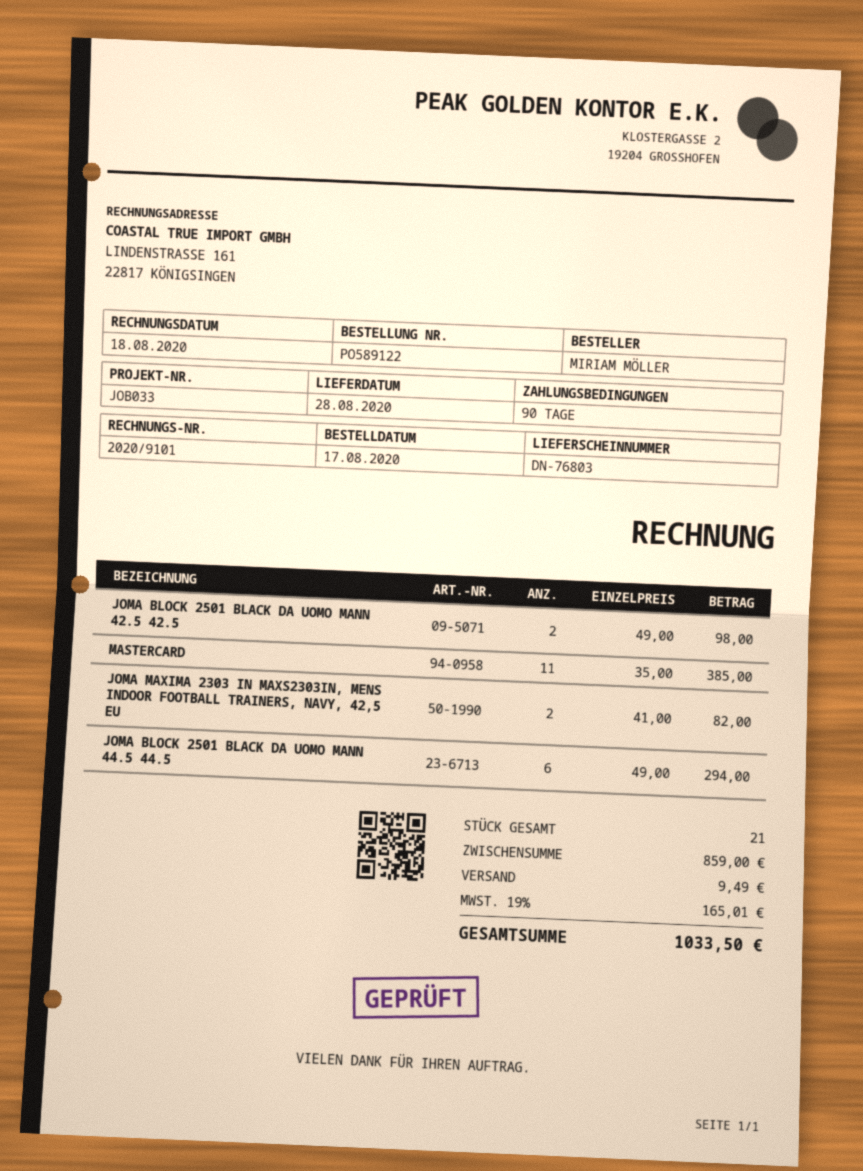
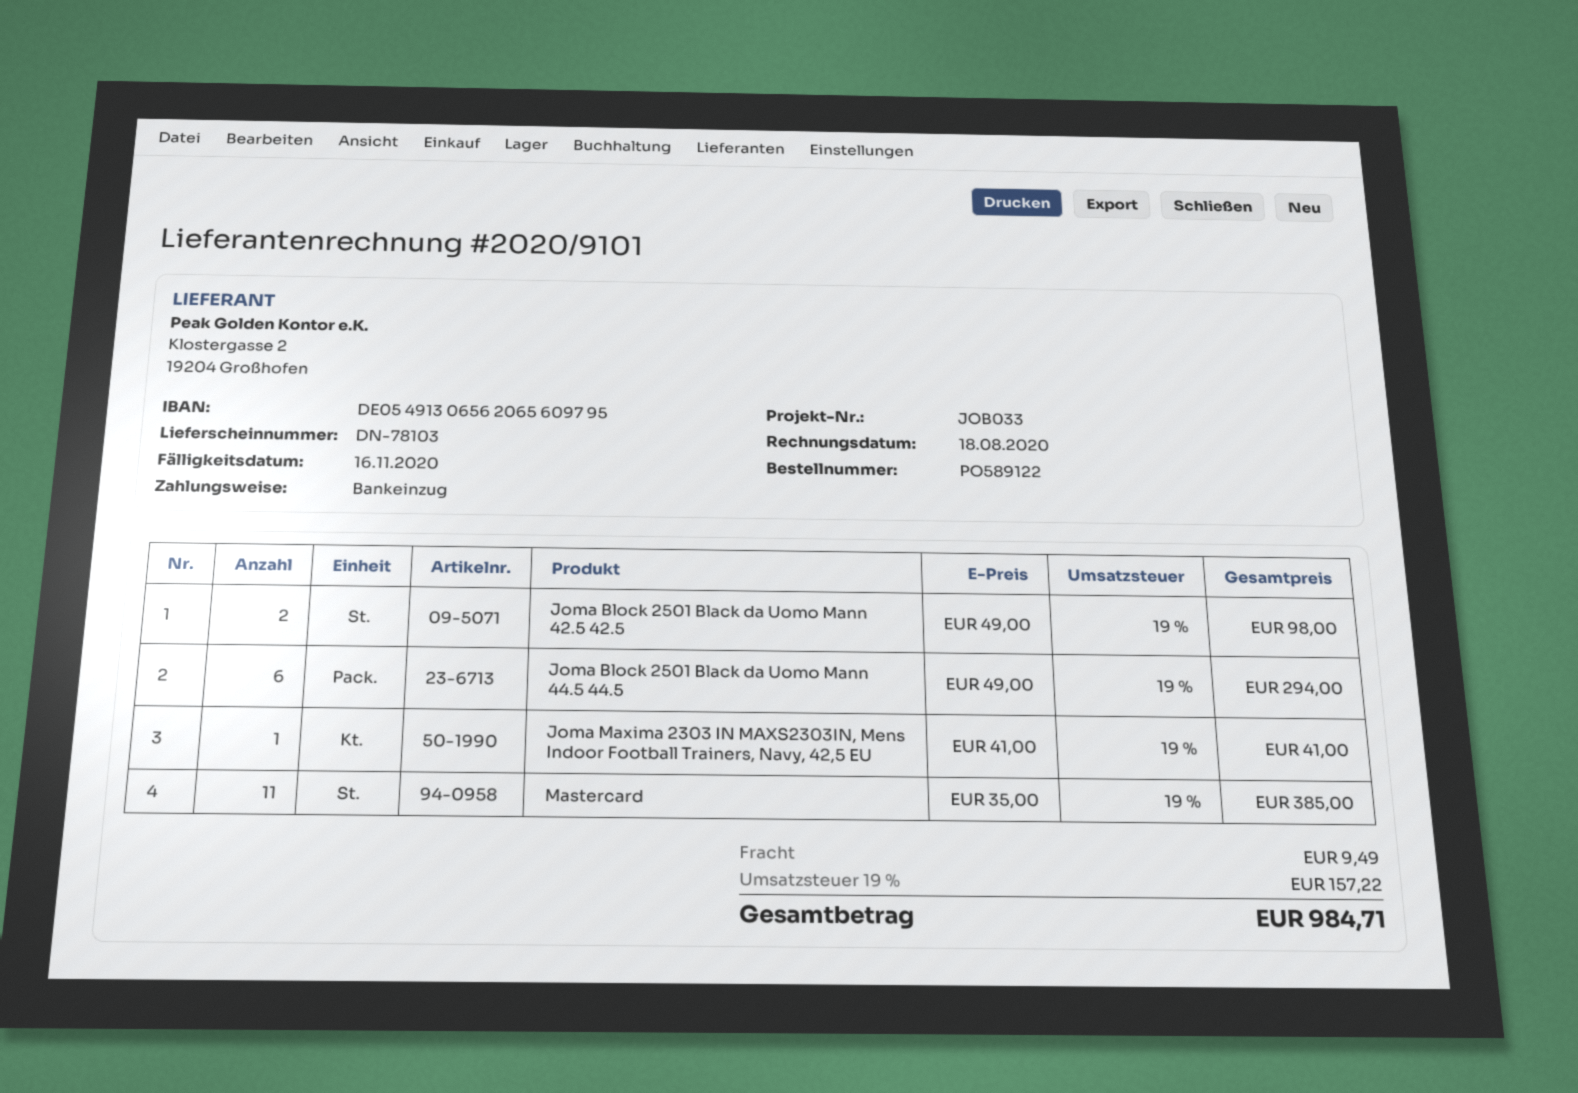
delivery note number: DN-76803 -> DN-78103
JOMA MAXIMA 2303 IN MAXS2303IN, MENS INDOOR FOOTBALL TRAINERS, NAVY, 42,5 EU: 2 x 41.00 = 82.00 -> 1 x 41.00 = 41.00
tax: 19% = 165.01 -> 19% = 157.22
total: 1033.50 -> 984.71

